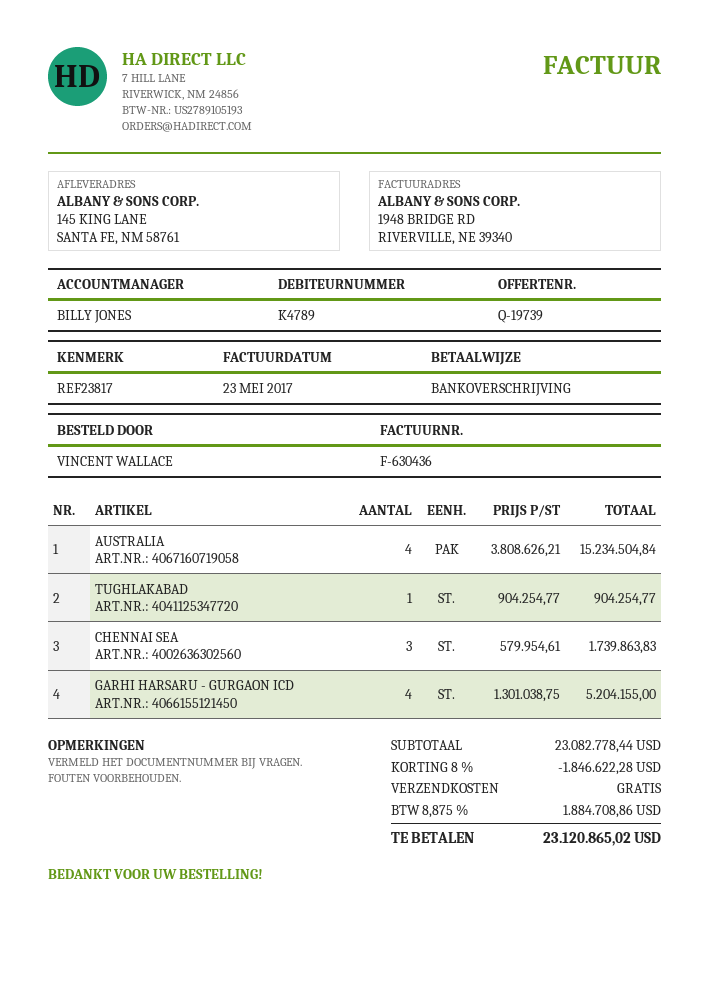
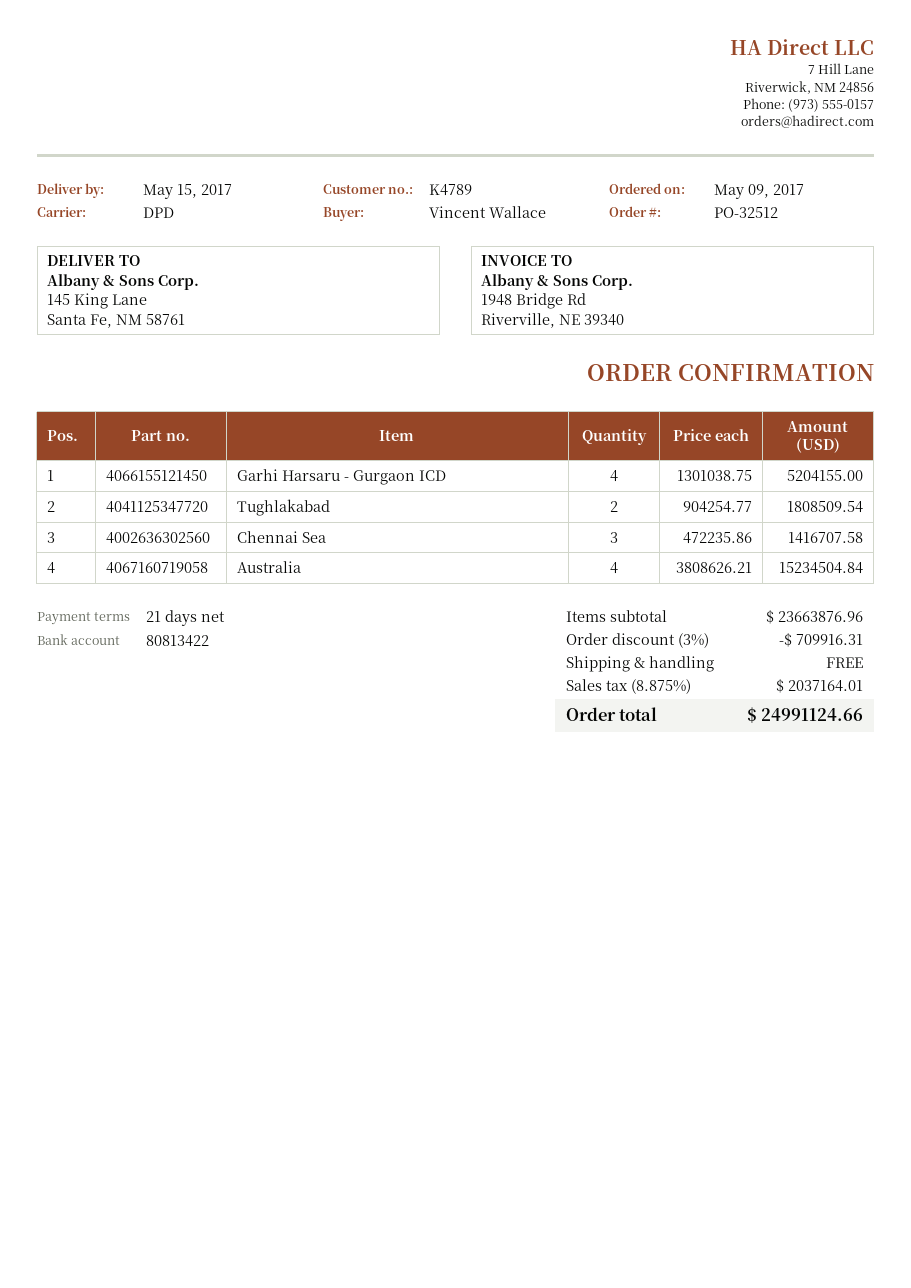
TUGHLAKABAD: 1 x 904254.77 = 904254.77 -> 2 x 904254.77 = 1808509.54
CHENNAI SEA: 3 x 579954.61 = 1739863.83 -> 3 x 472235.86 = 1416707.58
subtotal: 23082778.44 -> 23663876.96
discount: 8% = 1846622.28 -> 3% = 709916.31
tax: 8.875% = 1884708.86 -> 8.875% = 2037164.01
total: 23120865.02 -> 24991124.66

